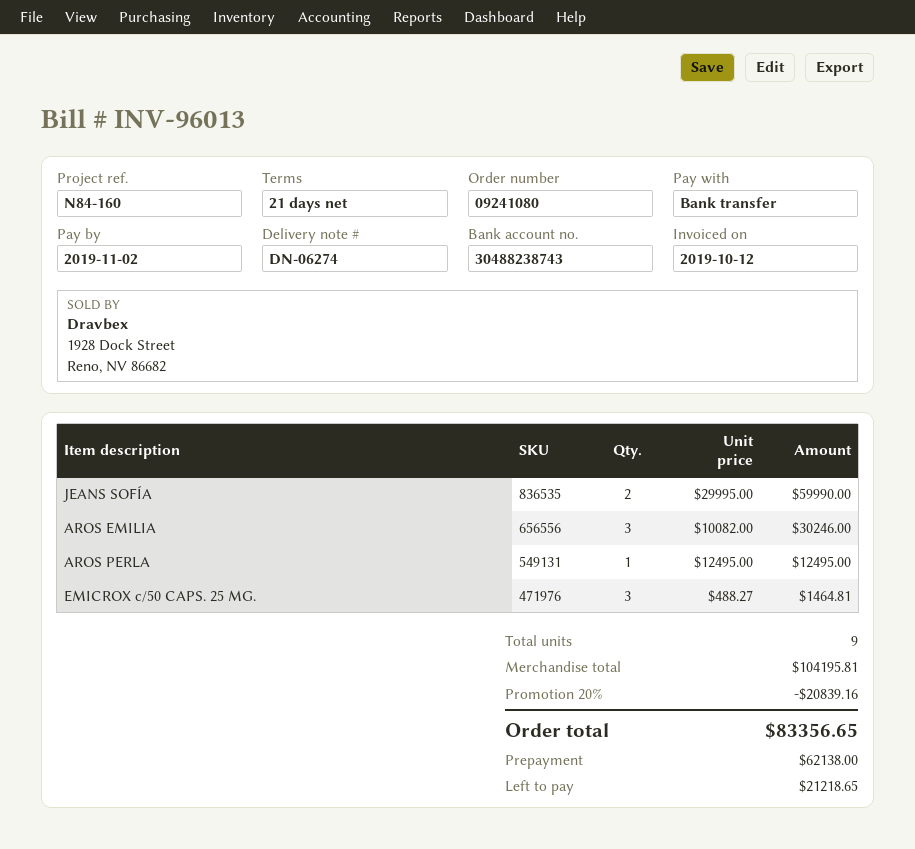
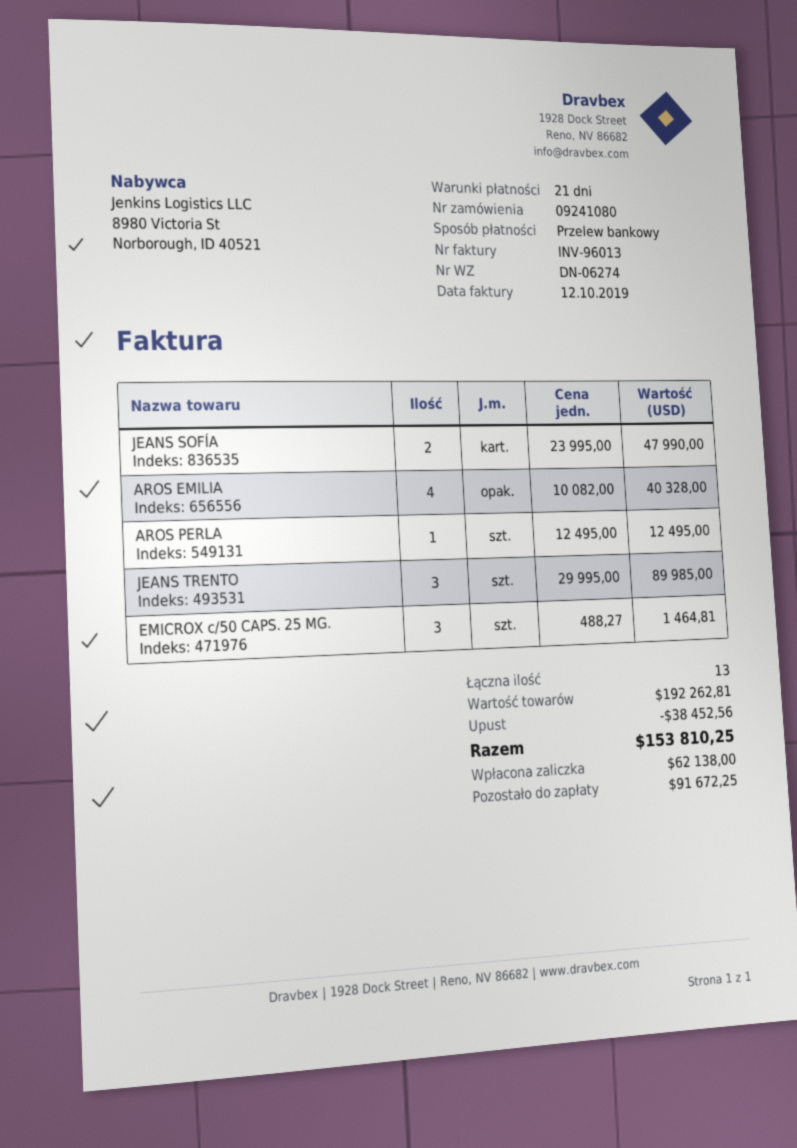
JEANS SOFÍA: 2 x 29995.00 = 59990.00 -> 2 x 23995.00 = 47990.00
AROS EMILIA: 3 x 10082.00 = 30246.00 -> 4 x 10082.00 = 40328.00
JEANS TRENTO: none -> 3 x 29995.00 = 89985.00
total quantity: 9 -> 13
subtotal: 104195.81 -> 192262.81
discount: 20839.16 -> 38452.56
total: 83356.65 -> 153810.25
balance: 21218.65 -> 91672.25

